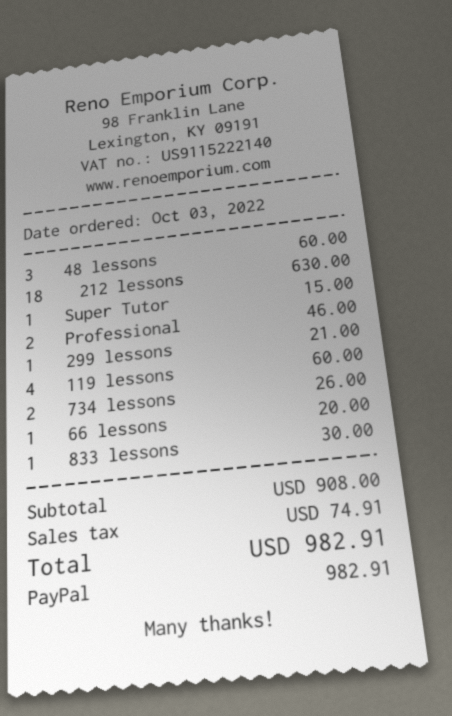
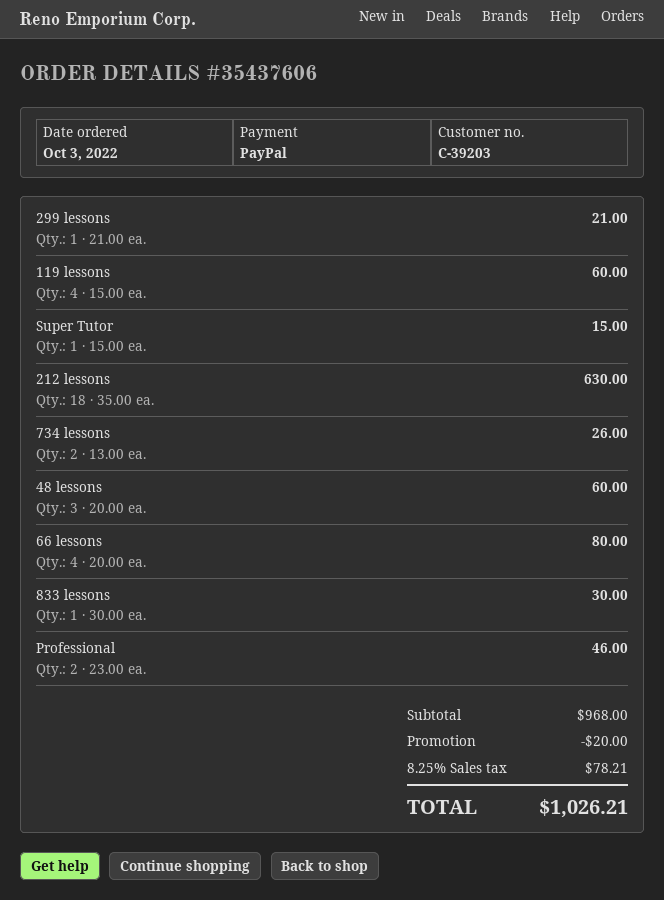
66 lessons: 1 for 20.00 -> 4 for 80.00
subtotal: 908.00 -> 968.00
discount: none -> 20.00
tax: 74.91 -> 78.21
total: 982.91 -> 1026.21

